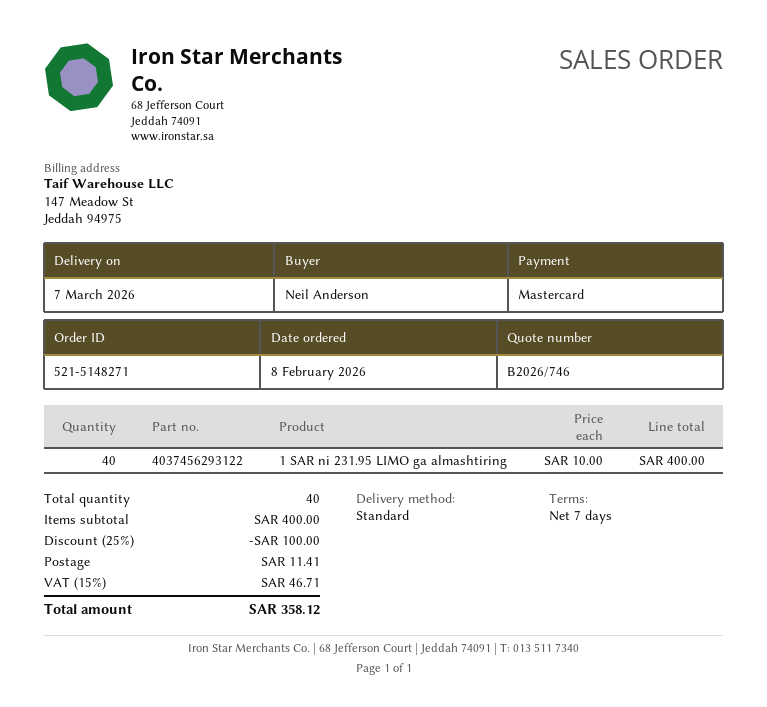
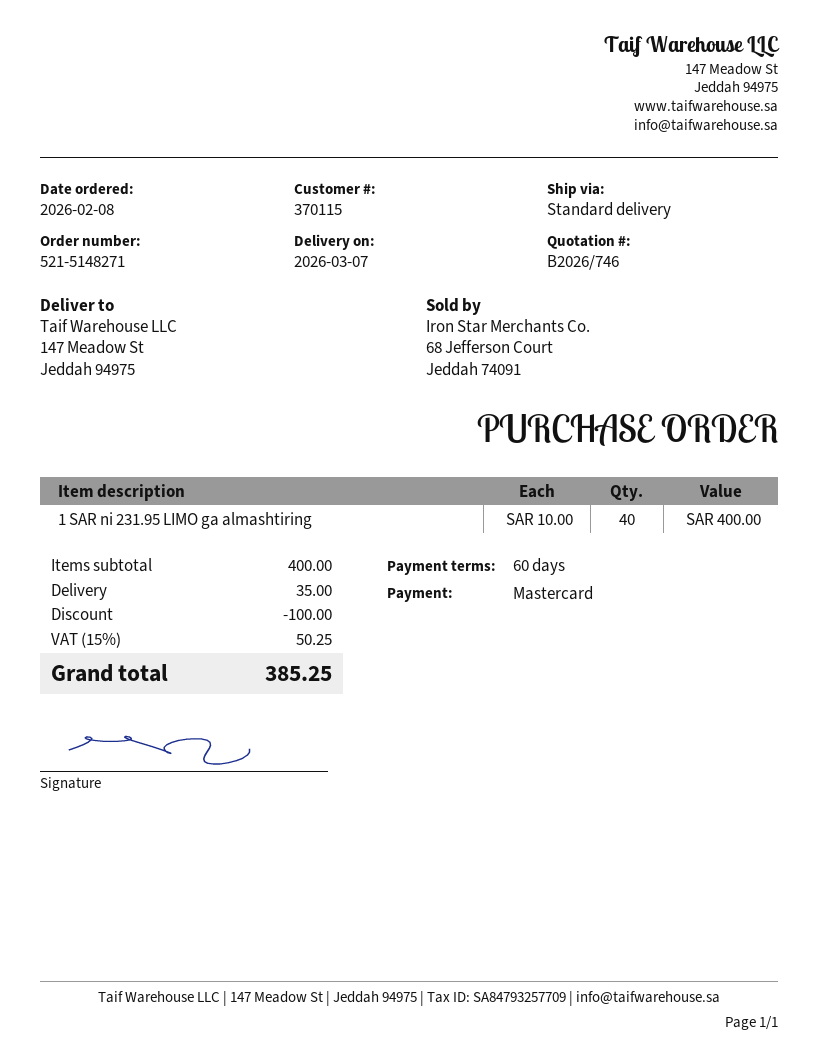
payment terms: 7 days -> 60 days
shipping: 11.41 -> 35.00
tax: 15% = 46.71 -> 15% = 50.25
total: 358.12 -> 385.25

